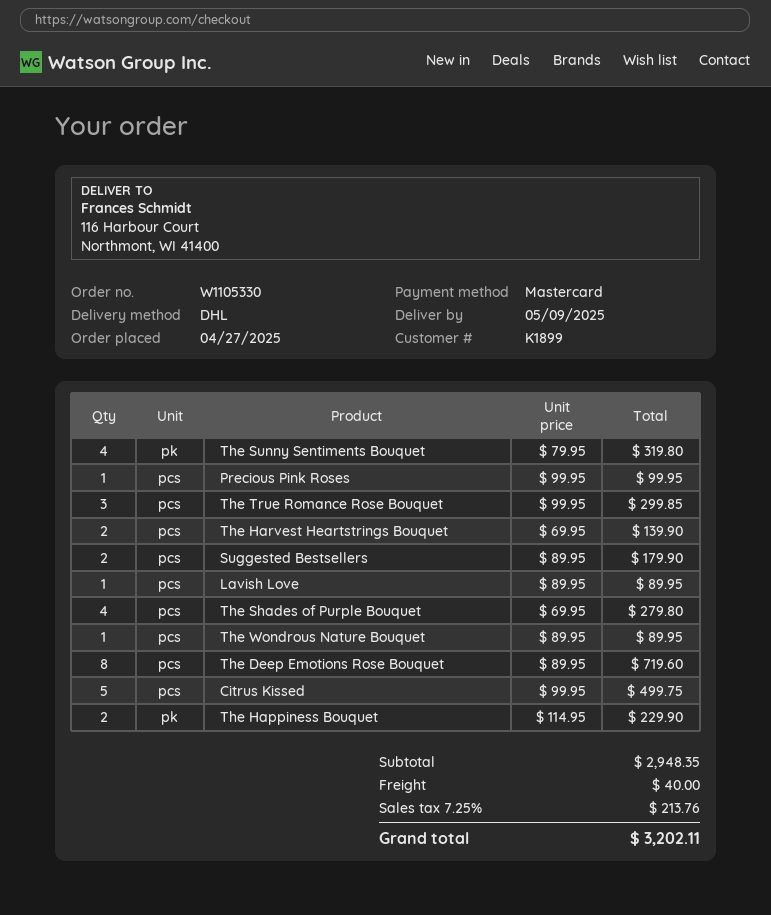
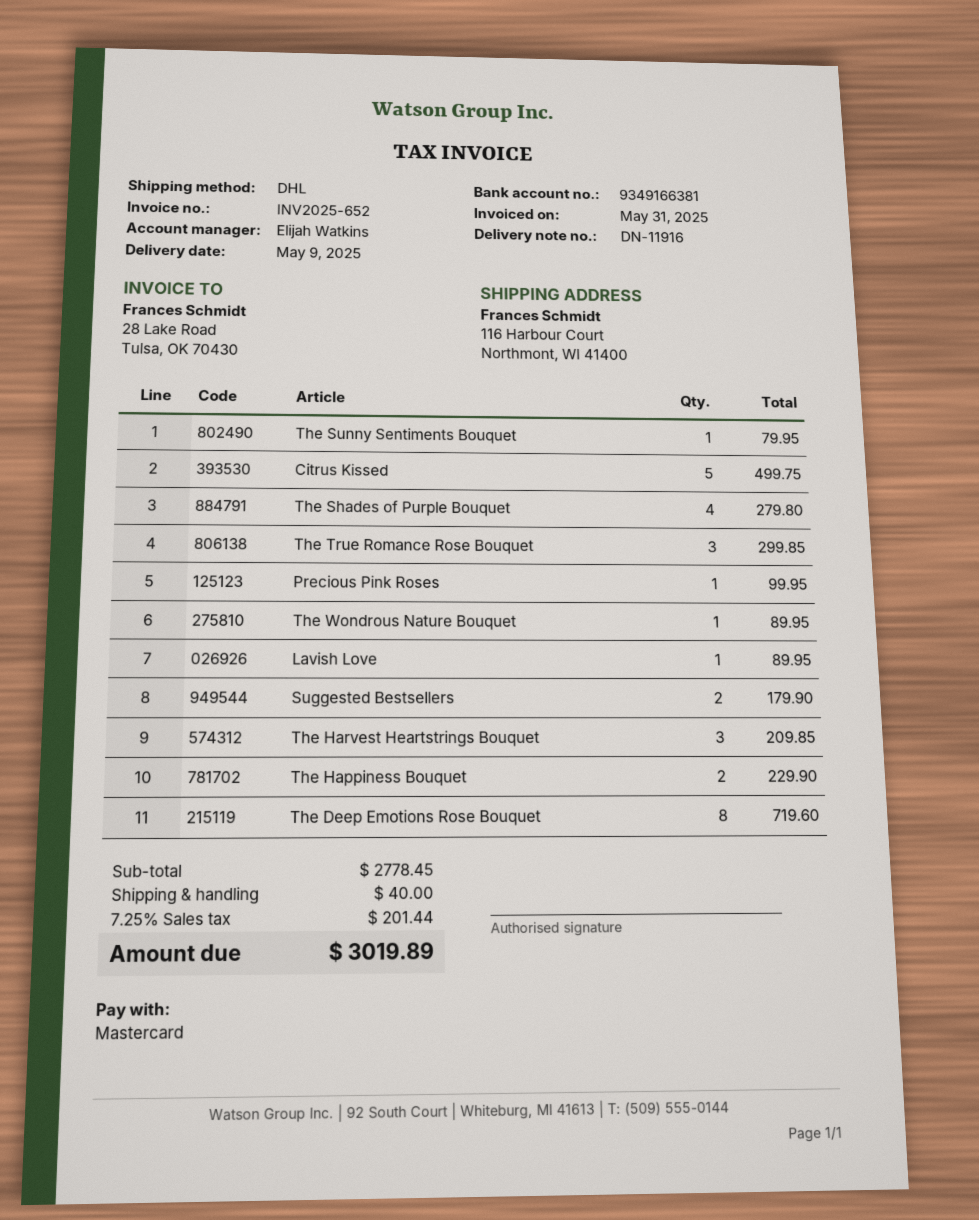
The Sunny Sentiments Bouquet: 4 for 319.80 -> 1 for 79.95
The Harvest Heartstrings Bouquet: 2 for 139.90 -> 3 for 209.85
subtotal: 2948.35 -> 2778.45
tax: 7.25% = 213.76 -> 7.25% = 201.44
total: 3202.11 -> 3019.89

